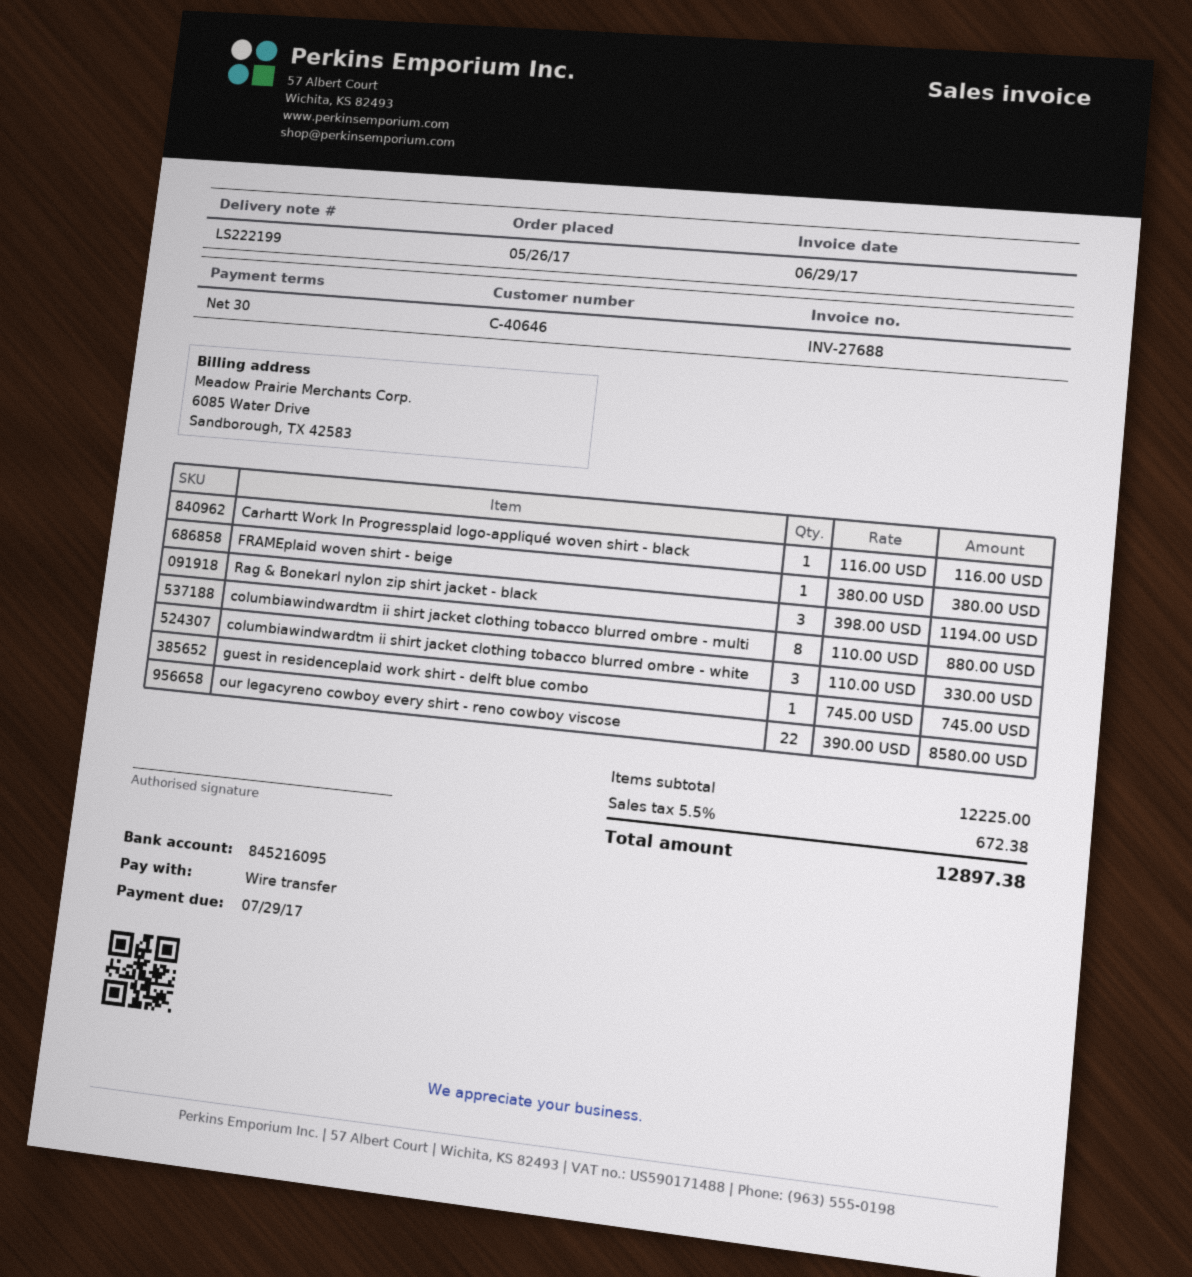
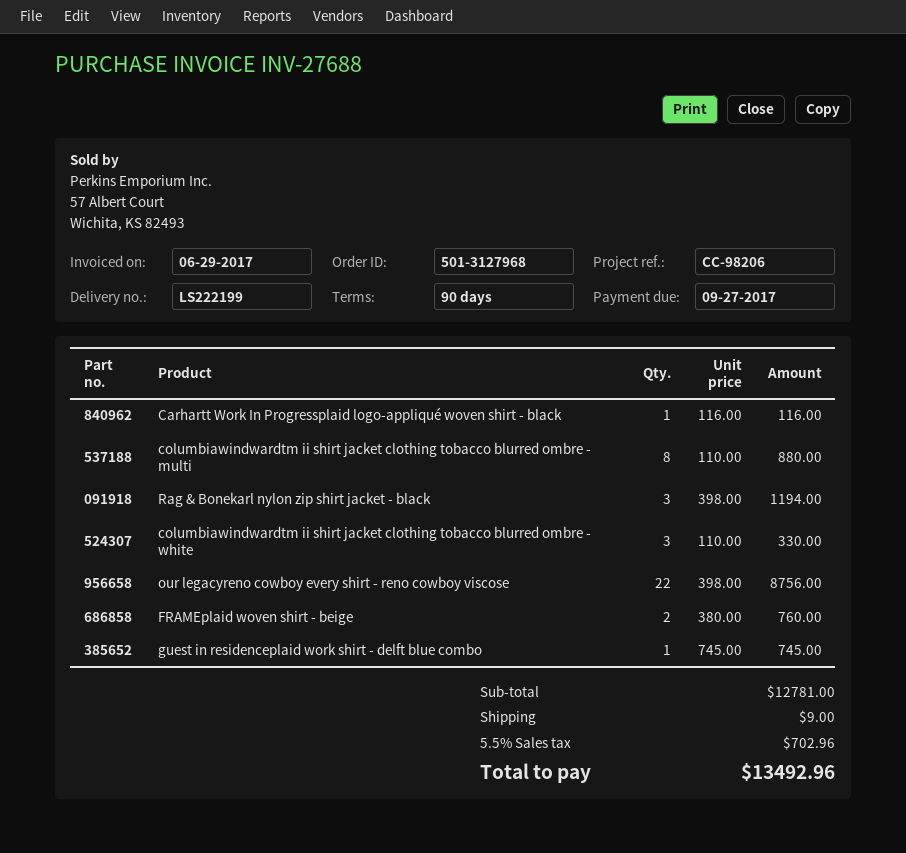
payment terms: 30 days -> 90 days
due date: 2017-07-29 -> 2017-09-27
FRAMEplaid woven shirt - beige: 1 x 380.00 = 380.00 -> 2 x 380.00 = 760.00
our legacyreno cowboy every shirt - reno cowboy viscose: 22 x 390.00 = 8580.00 -> 22 x 398.00 = 8756.00
subtotal: 12225.00 -> 12781.00
shipping: none -> 9.00
tax: 5.5% = 672.38 -> 5.5% = 702.96
total: 12897.38 -> 13492.96

